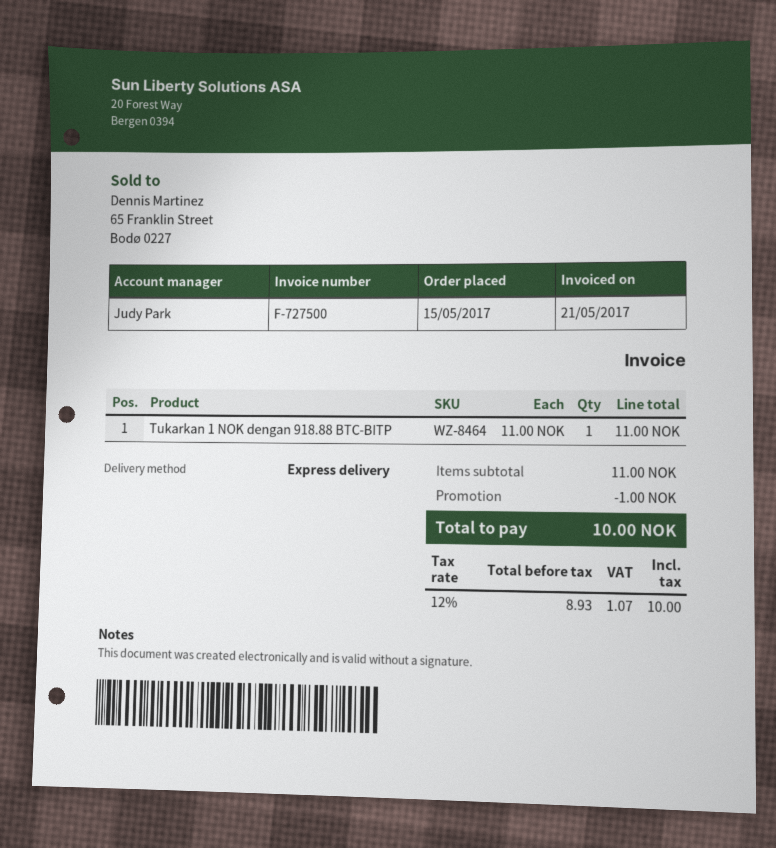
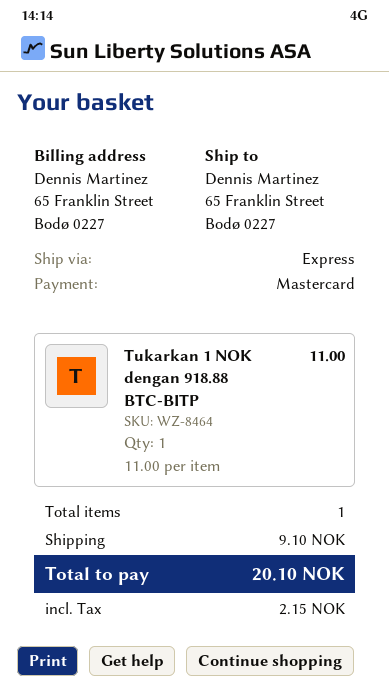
discount: 1.00 -> none
shipping: none -> 9.10
tax: 1.07 -> 2.15
total: 10.00 -> 20.10

